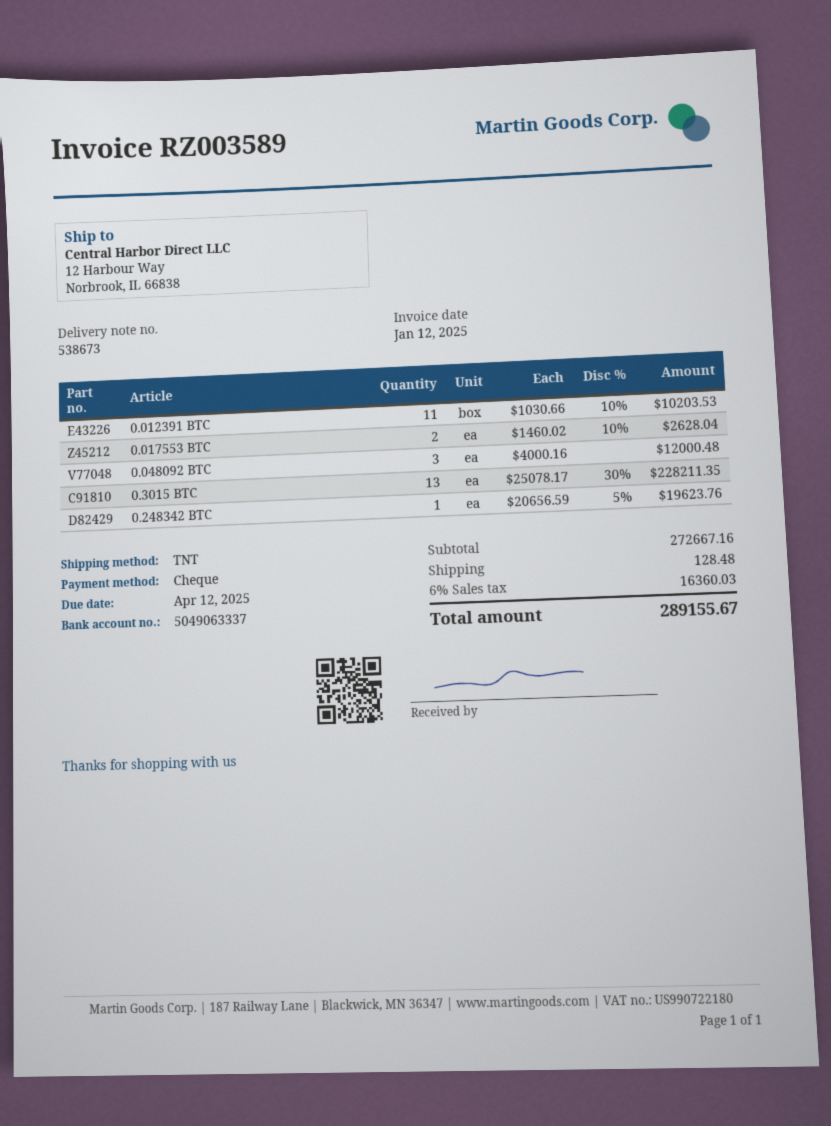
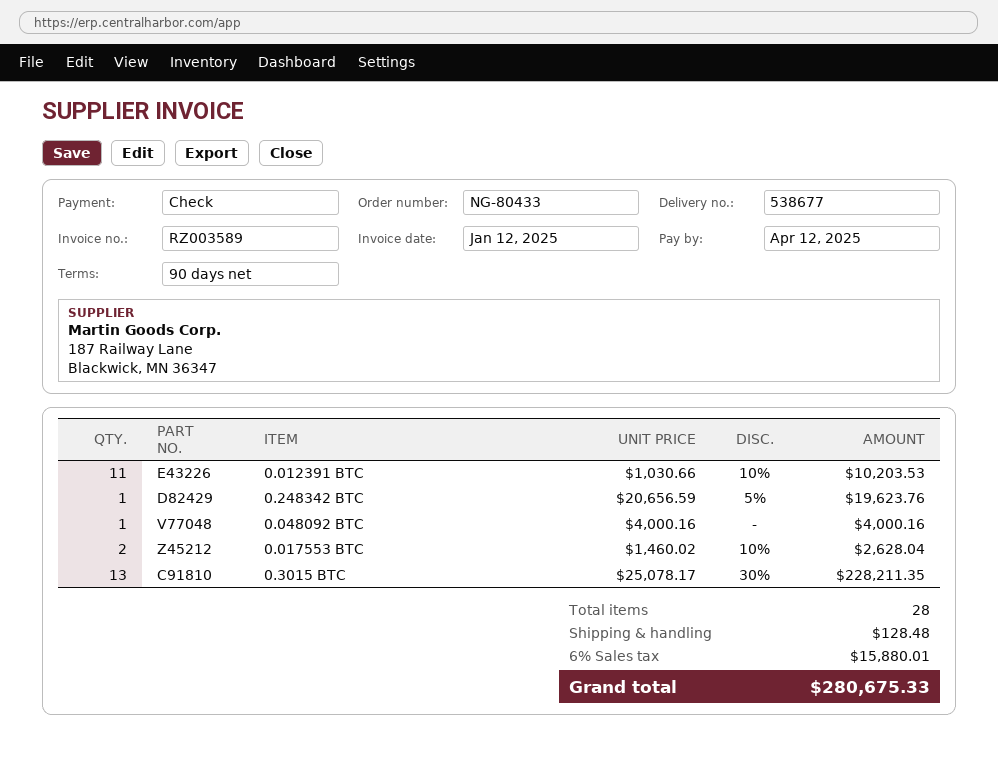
delivery note number: 538673 -> 538677
0.048092 BTC: 3 x 4000.16 = 12000.48 -> 1 x 4000.16 = 4000.16
tax: 6% = 16360.03 -> 6% = 15880.01
total: 289155.67 -> 280675.33

